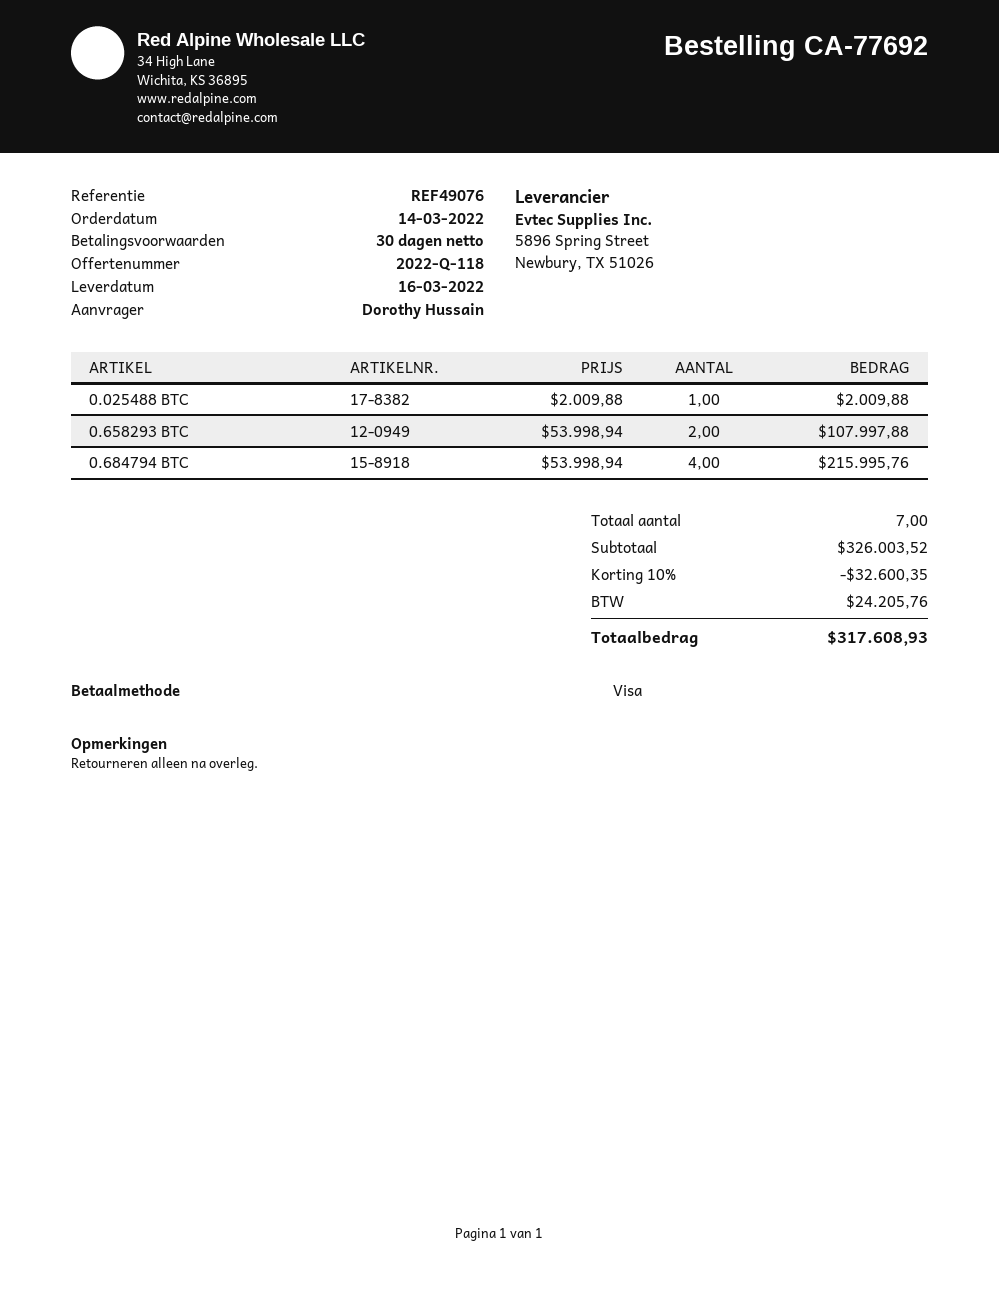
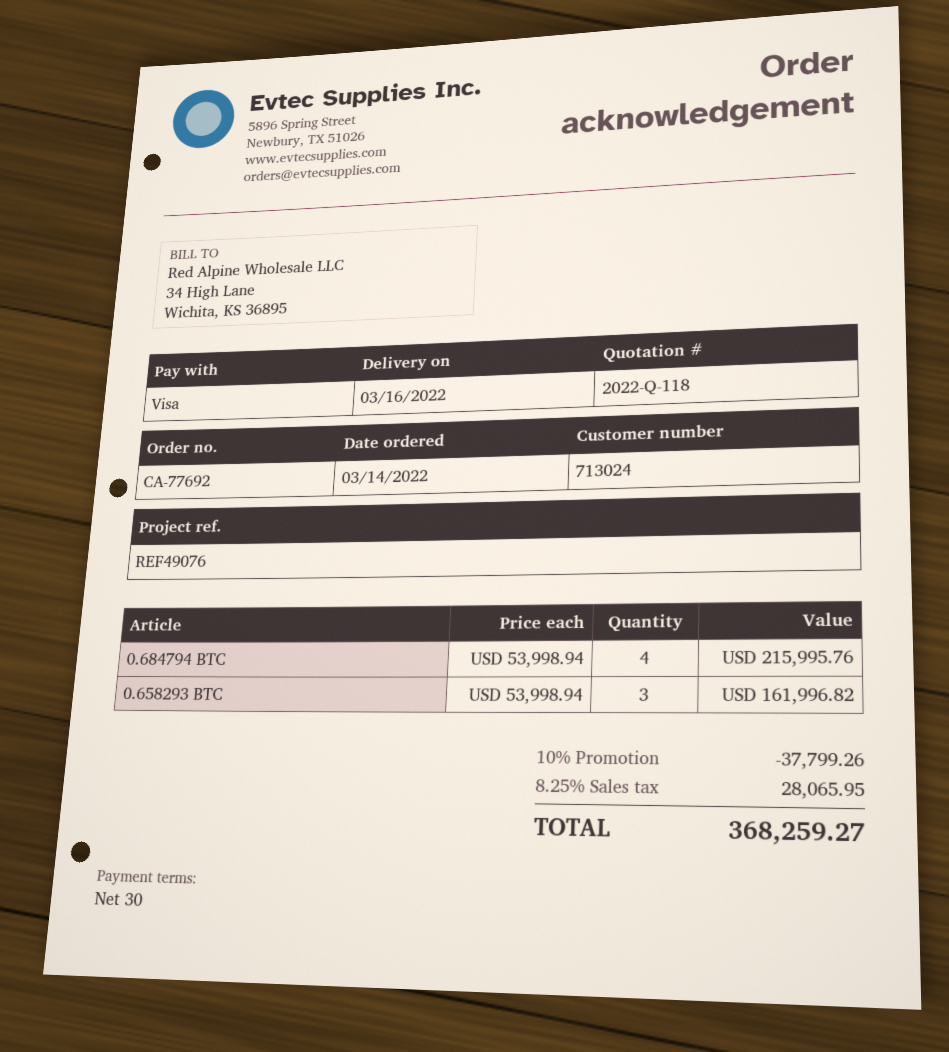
0.025488 BTC: 1 x 2009.88 = 2009.88 -> none
0.658293 BTC: 2 x 53998.94 = 107997.88 -> 3 x 53998.94 = 161996.82
discount: 10% = 32600.35 -> 10% = 37799.26
tax: 24205.76 -> 28065.95
total: 317608.93 -> 368259.27

